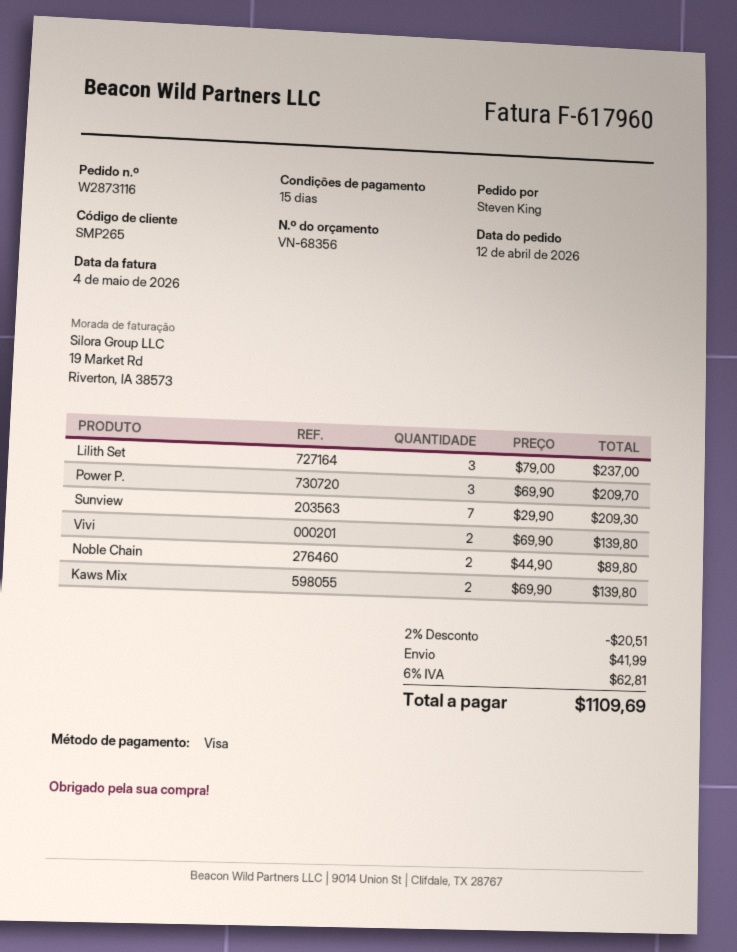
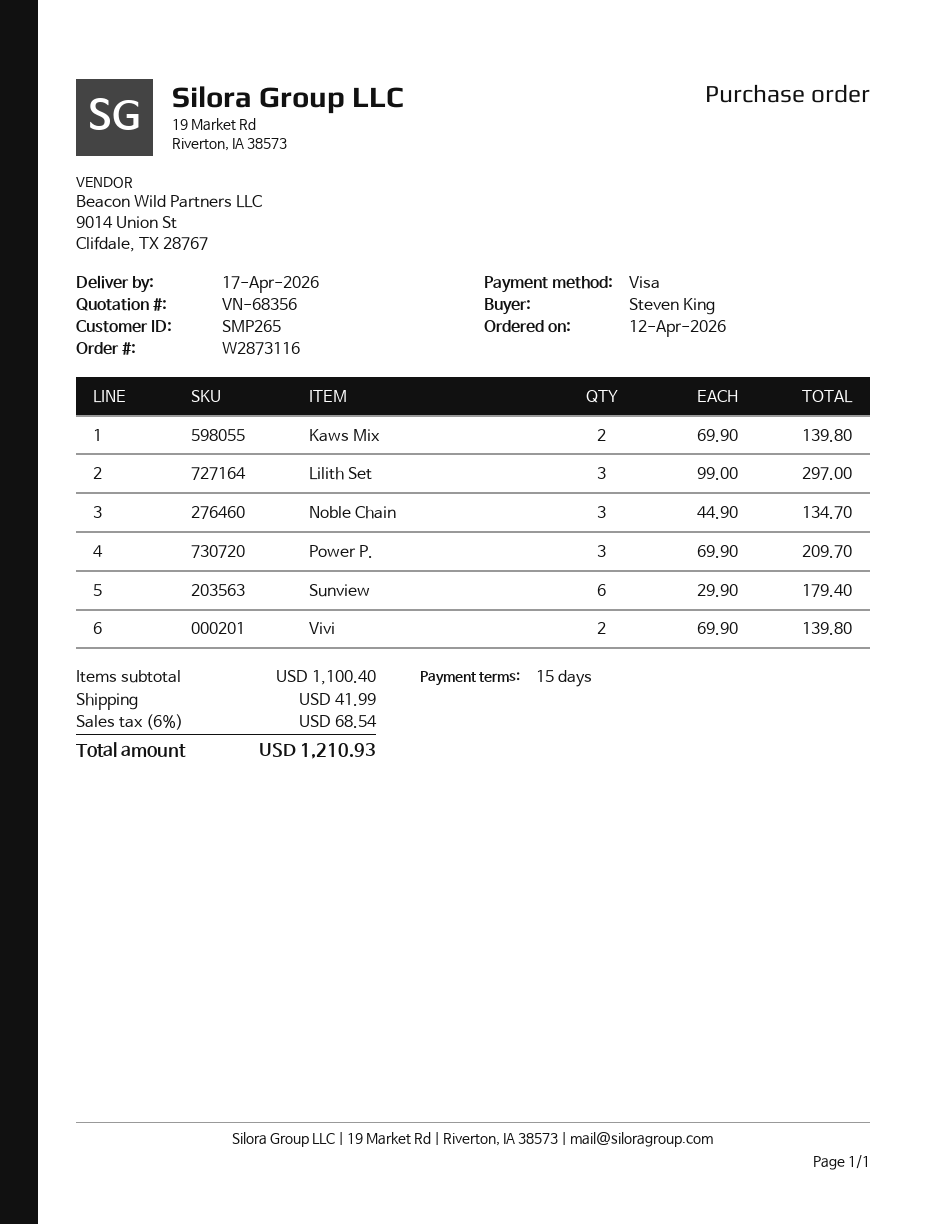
Lilith Set: 3 x 79.00 = 237.00 -> 3 x 99.00 = 297.00
Sunview: 7 x 29.90 = 209.30 -> 6 x 29.90 = 179.40
Noble Chain: 2 x 44.90 = 89.80 -> 3 x 44.90 = 134.70
discount: 2% = 20.51 -> none
tax: 6% = 62.81 -> 6% = 68.54
total: 1109.69 -> 1210.93

